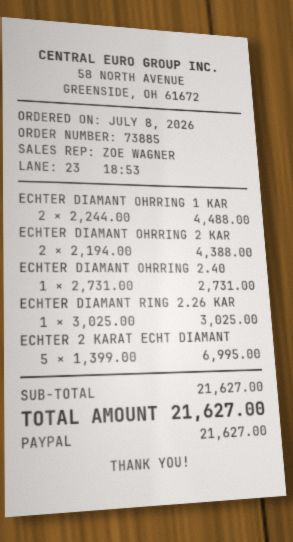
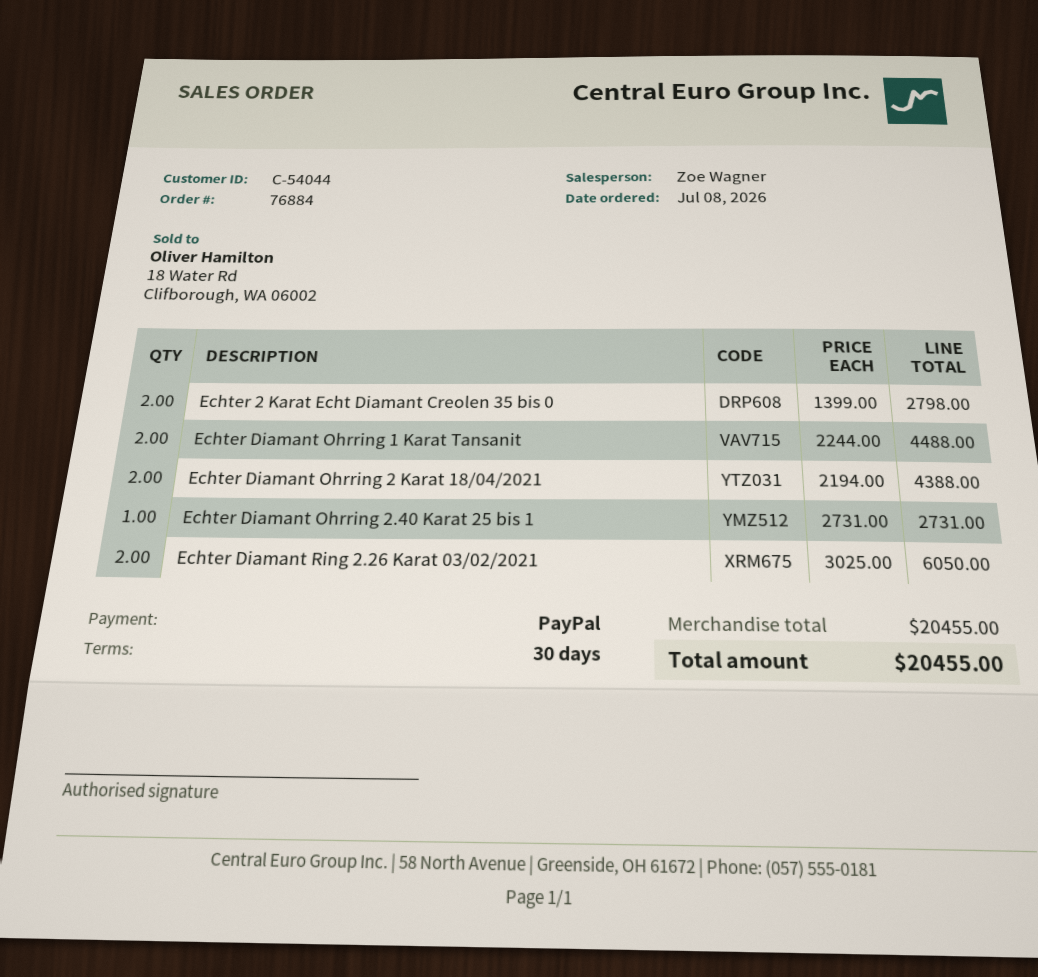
order number: 73885 -> 76884
ECHTER DIAMANT RING 2.26 KAR: 1 x 3025.00 = 3025.00 -> 2 x 3025.00 = 6050.00
ECHTER 2 KARAT ECHT DIAMANT: 5 x 1399.00 = 6995.00 -> 2 x 1399.00 = 2798.00
subtotal: 21627.00 -> 20455.00
total: 21627.00 -> 20455.00

